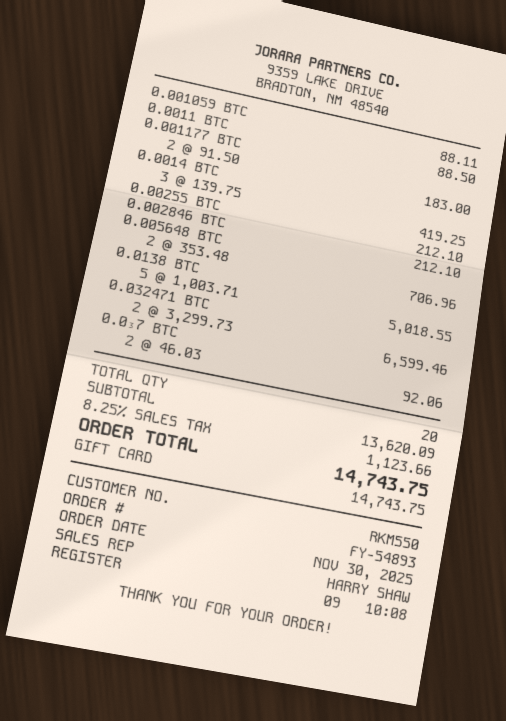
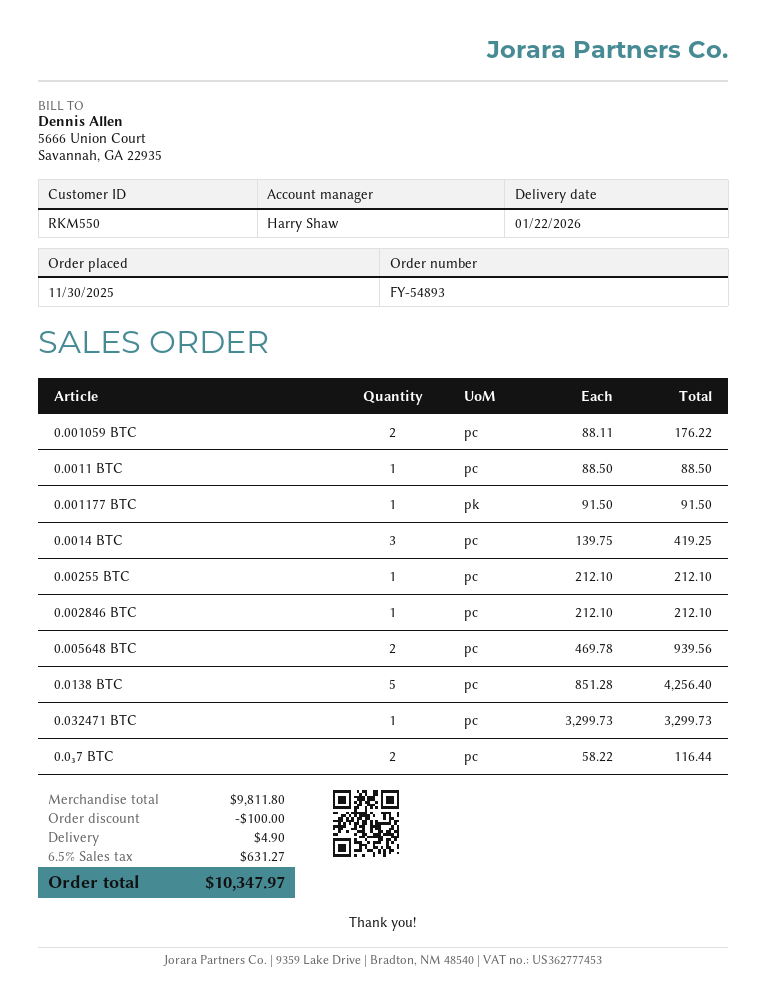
0.001059 BTC: 1 x 88.11 = 88.11 -> 2 x 88.11 = 176.22
0.001177 BTC: 2 x 91.50 = 183.00 -> 1 x 91.50 = 91.50
0.005648 BTC: 2 x 353.48 = 706.96 -> 2 x 469.78 = 939.56
0.0138 BTC: 5 x 1003.71 = 5018.55 -> 5 x 851.28 = 4256.40
0.032471 BTC: 2 x 3299.73 = 6599.46 -> 1 x 3299.73 = 3299.73
0.0₃7 BTC: 2 x 46.03 = 92.06 -> 2 x 58.22 = 116.44
subtotal: 13620.09 -> 9811.80
discount: none -> 100.00
shipping: none -> 4.90
tax: 8.25% = 1123.66 -> 6.5% = 631.27
total: 14743.75 -> 10347.97

